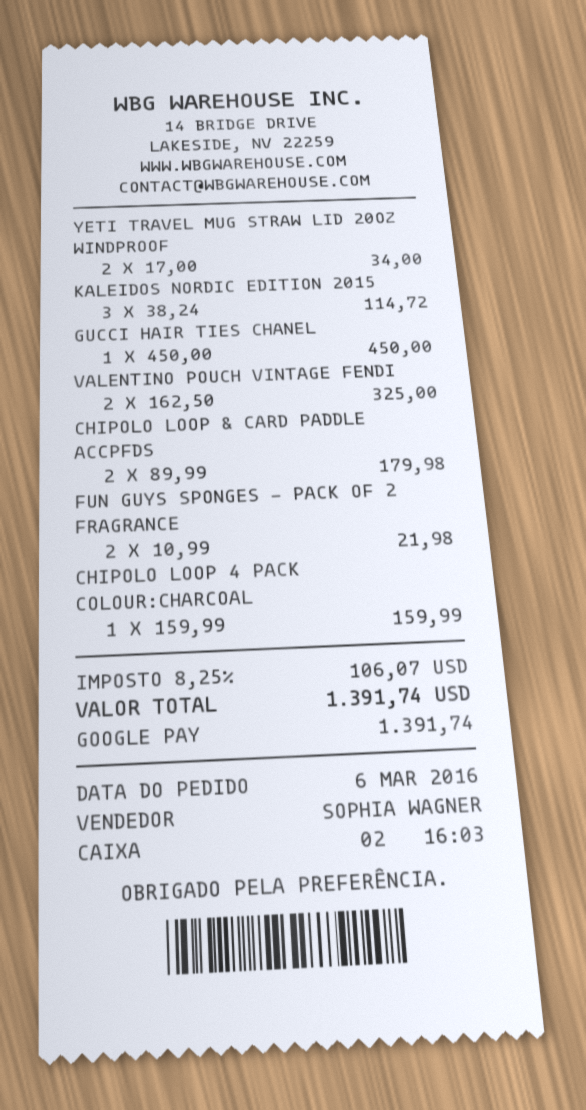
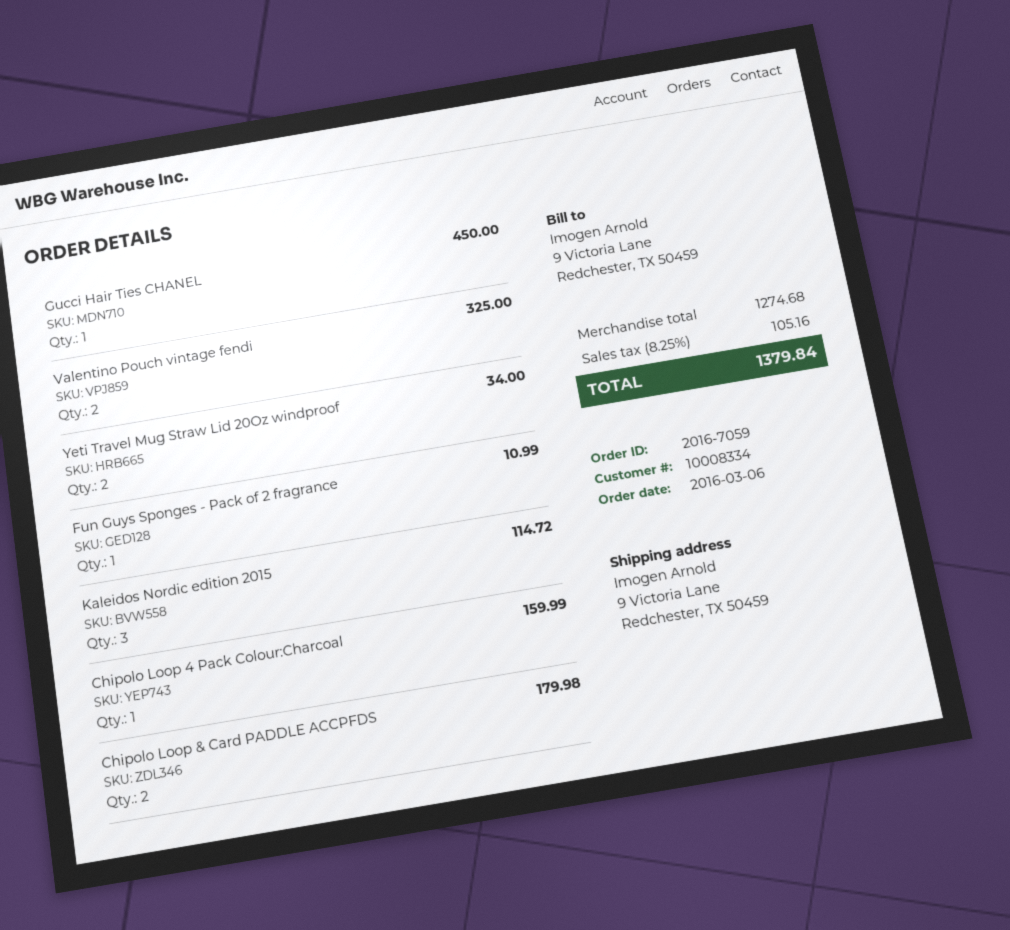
FUN GUYS SPONGES - PACK OF 2 FRAGRANCE: 2 for 21.98 -> 1 for 10.99
tax: 8.25% = 106.07 -> 8.25% = 105.16
total: 1391.74 -> 1379.84

